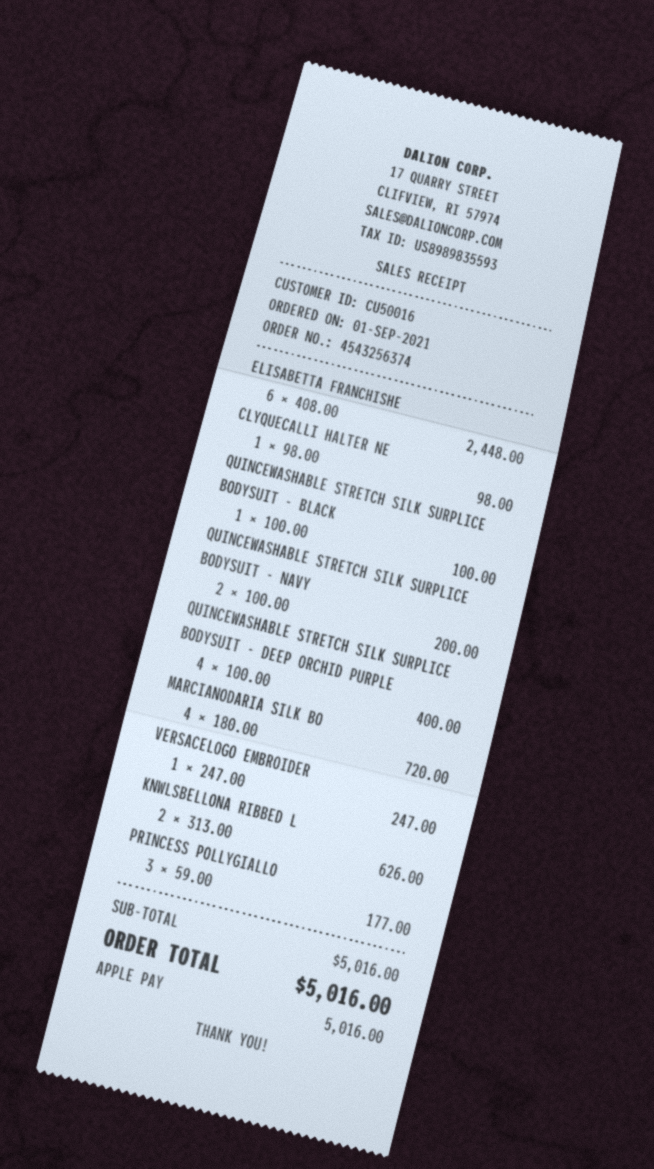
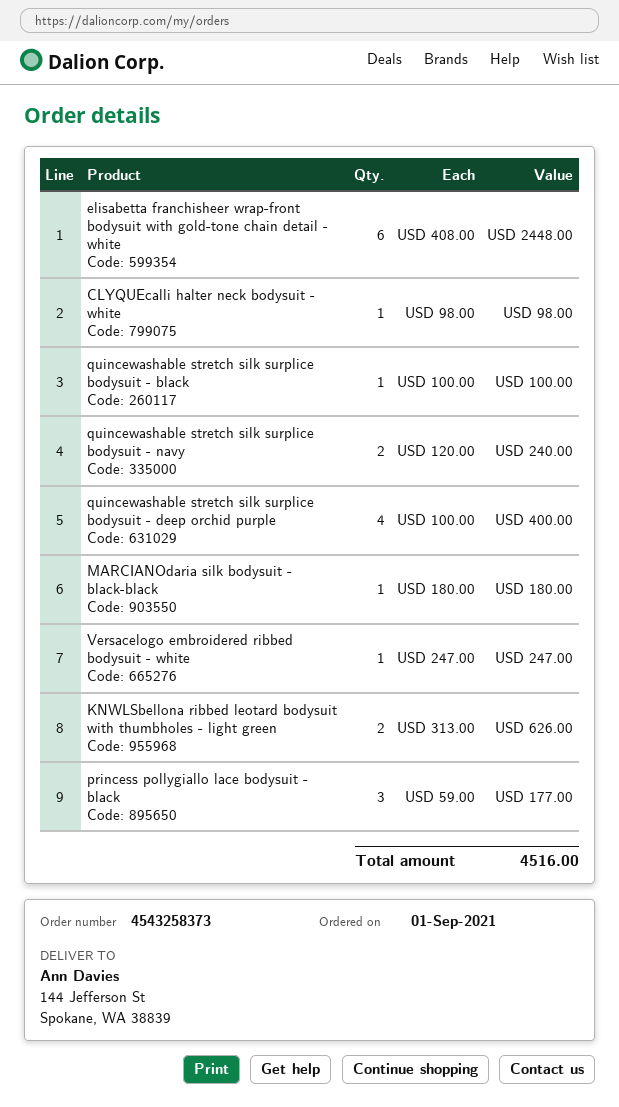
order number: 4543256374 -> 4543258373
QUINCEWASHABLE STRETCH SILK SURPLICE BODYSUIT - NAVY: 2 x 100.00 = 200.00 -> 2 x 120.00 = 240.00
MARCIANODARIA SILK BO: 4 x 180.00 = 720.00 -> 1 x 180.00 = 180.00
total: 5016.00 -> 4516.00

